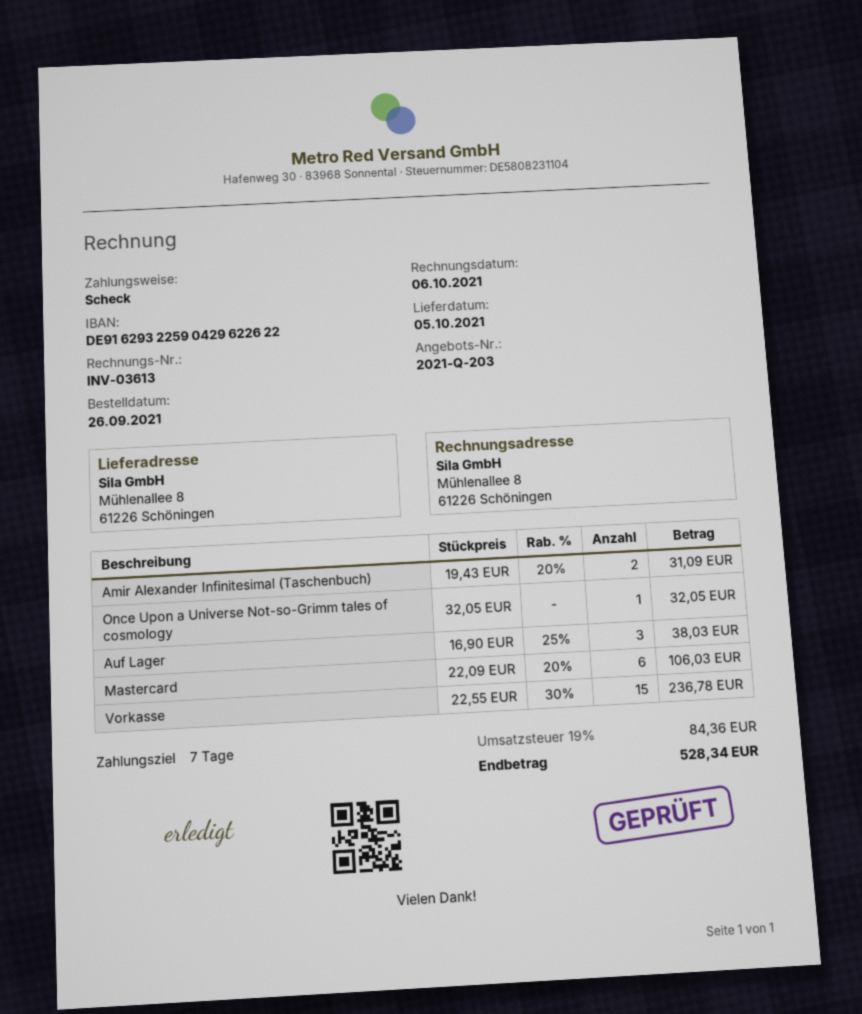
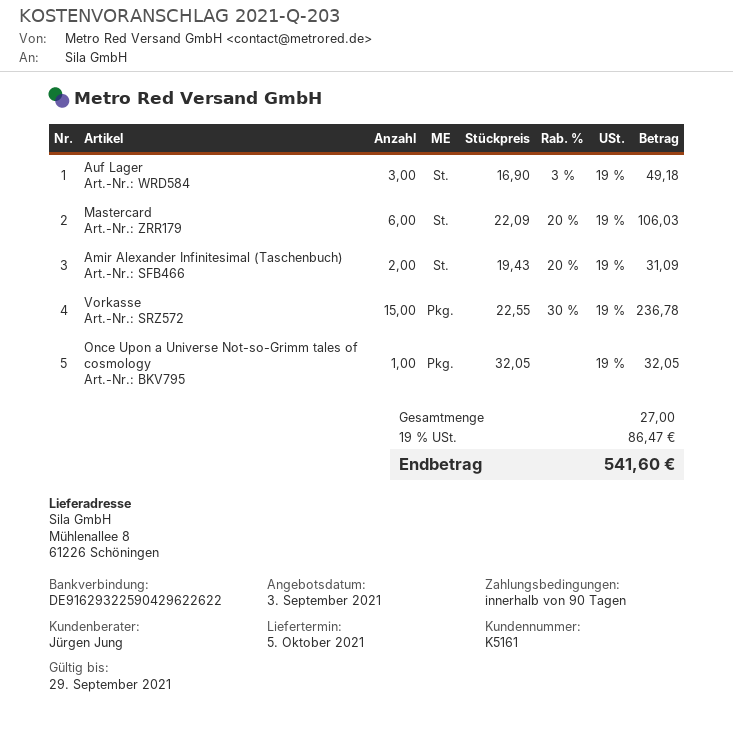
payment terms: 7 days -> 90 days
Auf Lager: 3 x 16.90 - 25% = 38.03 -> 3 x 16.90 - 3% = 49.18
tax: 19% = 84.36 -> 19% = 86.47
total: 528.34 -> 541.60

